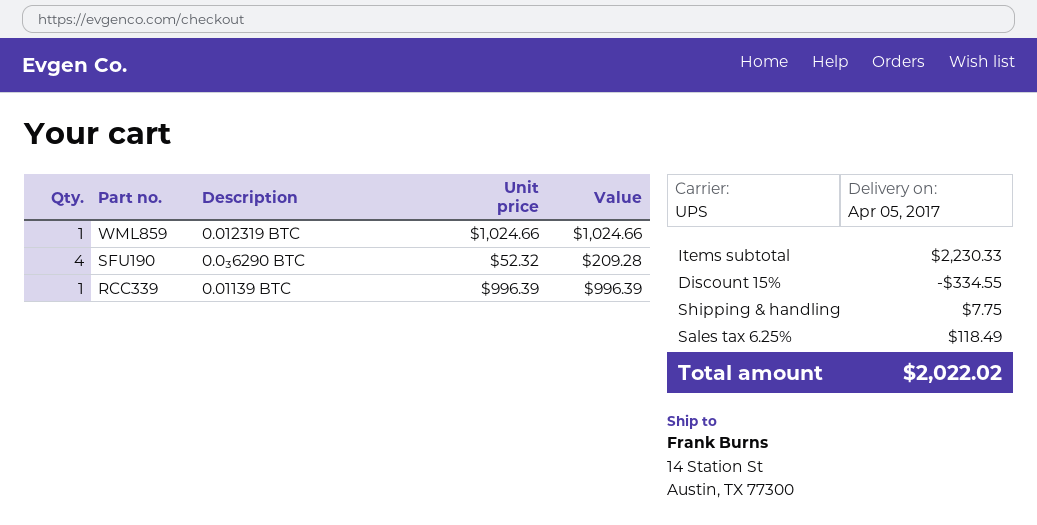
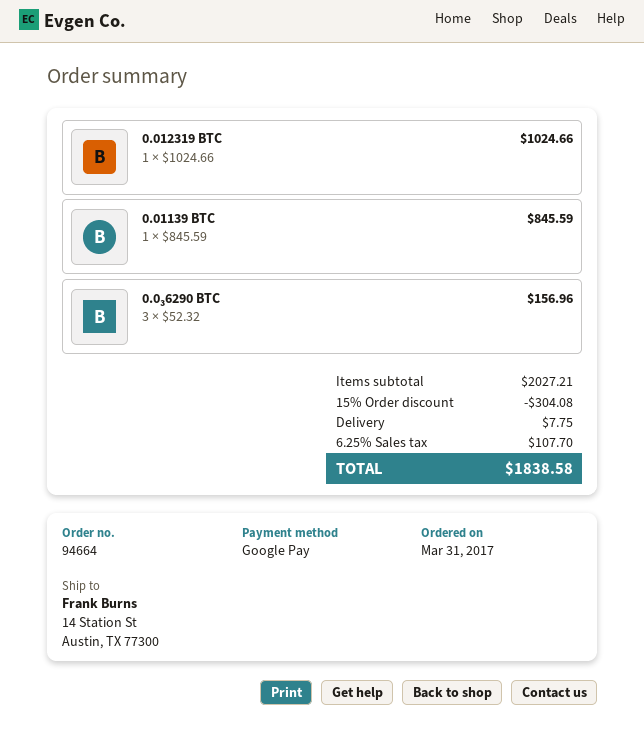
0.0₃6290 BTC: 4 x 52.32 = 209.28 -> 3 x 52.32 = 156.96
0.01139 BTC: 1 x 996.39 = 996.39 -> 1 x 845.59 = 845.59
subtotal: 2230.33 -> 2027.21
discount: 15% = 334.55 -> 15% = 304.08
tax: 6.25% = 118.49 -> 6.25% = 107.70
total: 2022.02 -> 1838.58

